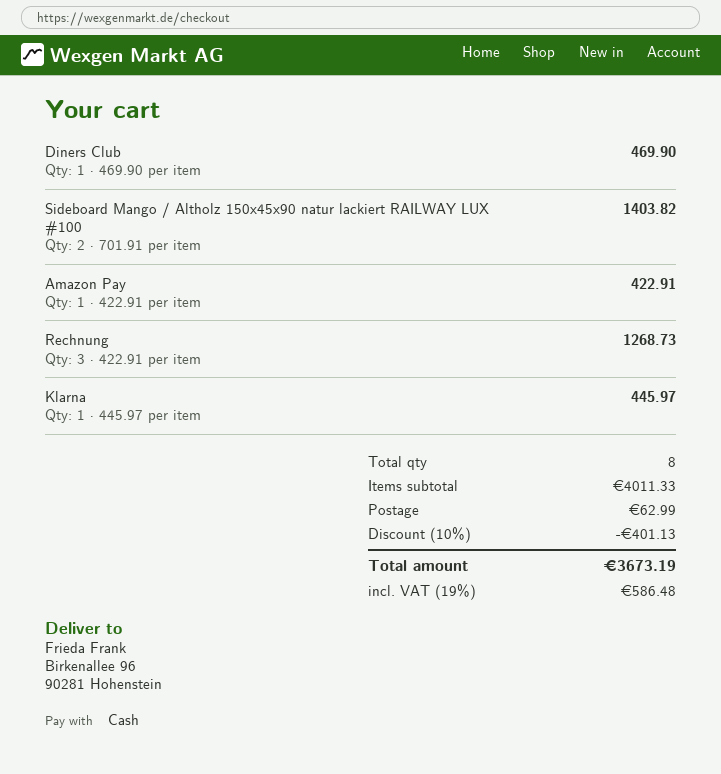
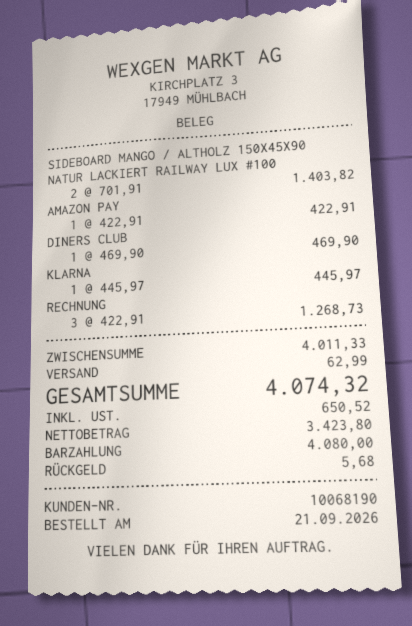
discount: 10% = 401.13 -> none
tax: 586.48 -> 650.52
total: 3673.19 -> 4074.32

